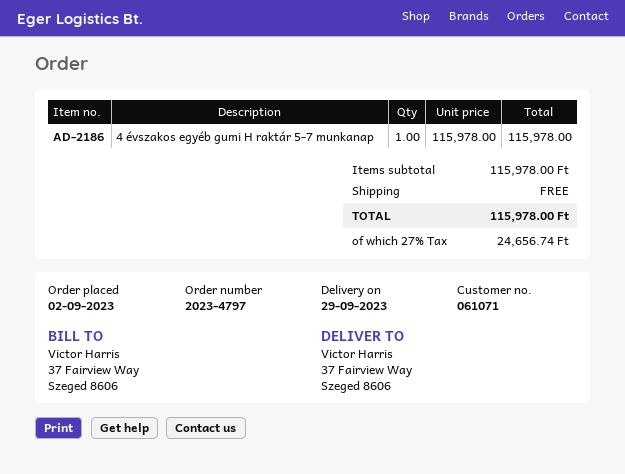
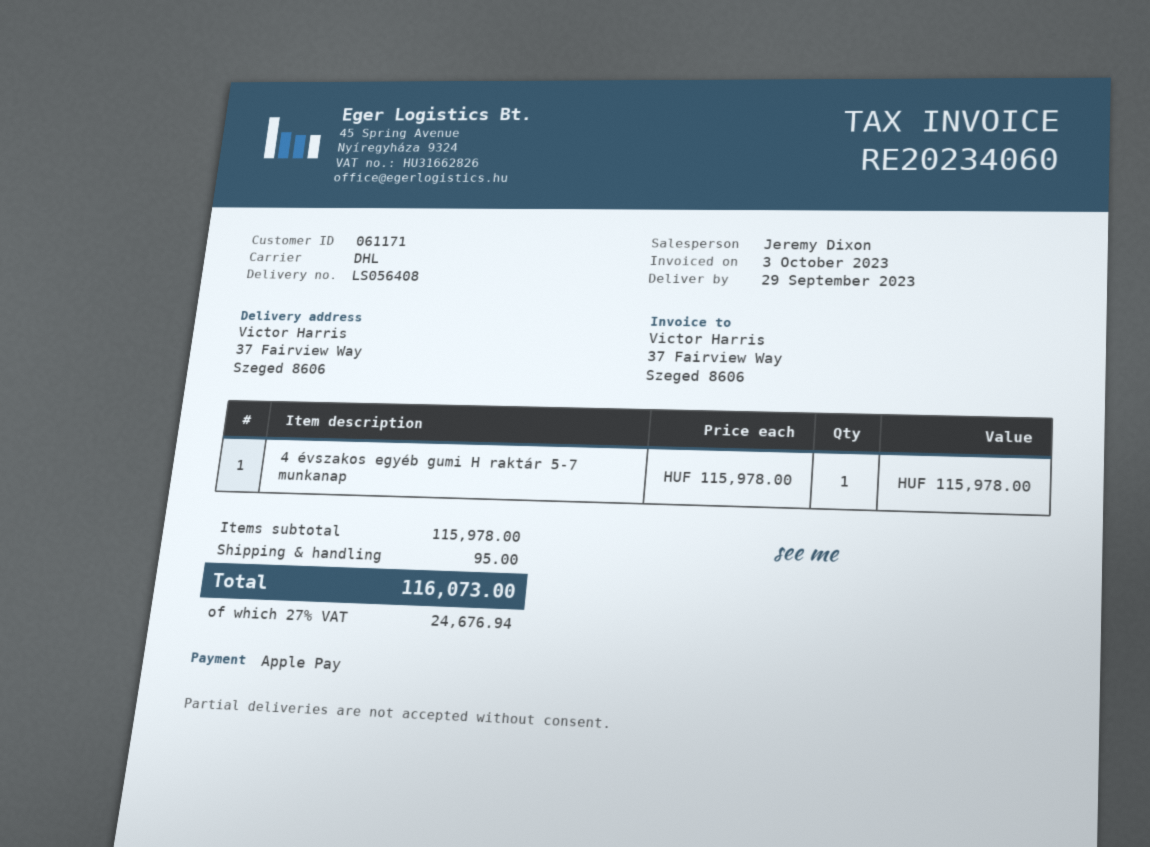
customer number: 061071 -> 061171
shipping: 0.00 -> 95.00
tax: 27% = 24656.74 -> 27% = 24676.94
total: 115978.00 -> 116073.00

